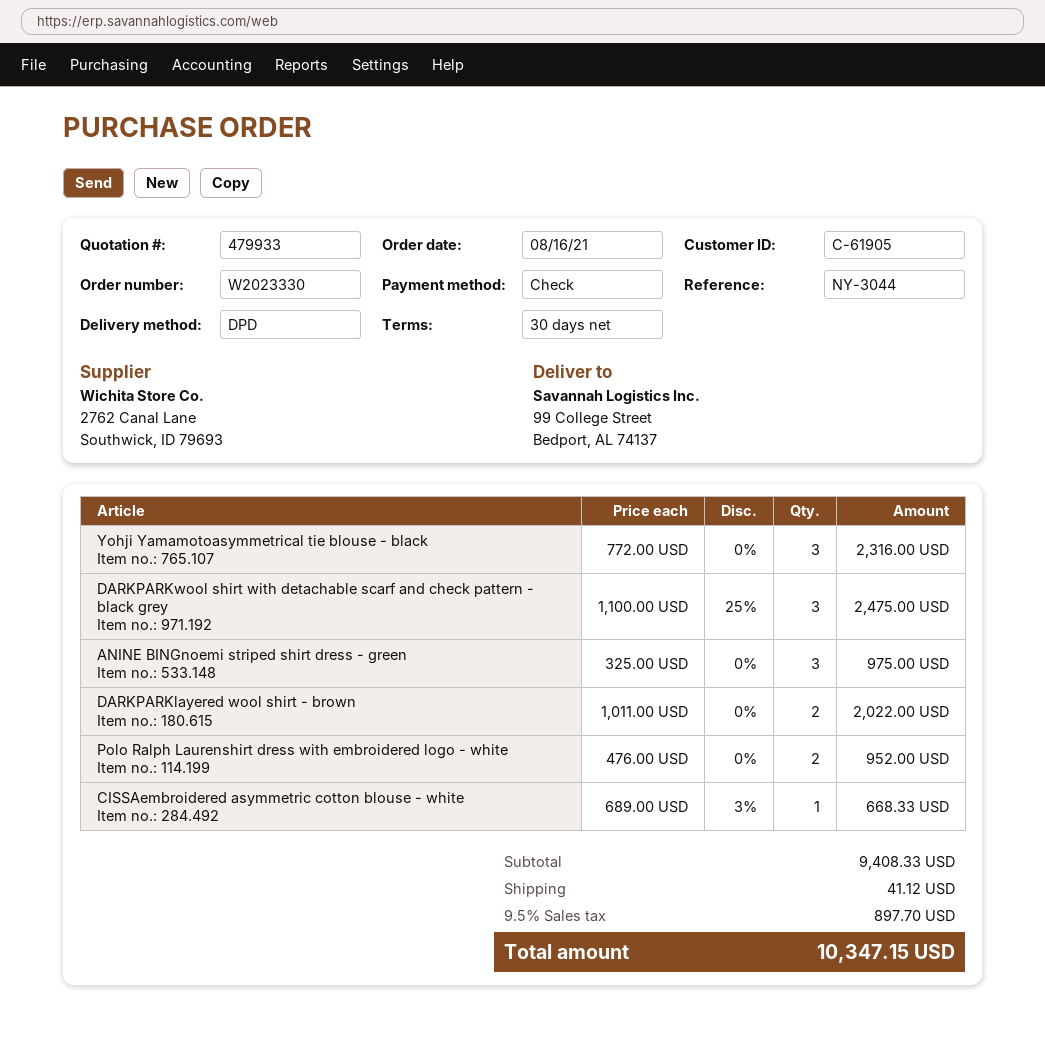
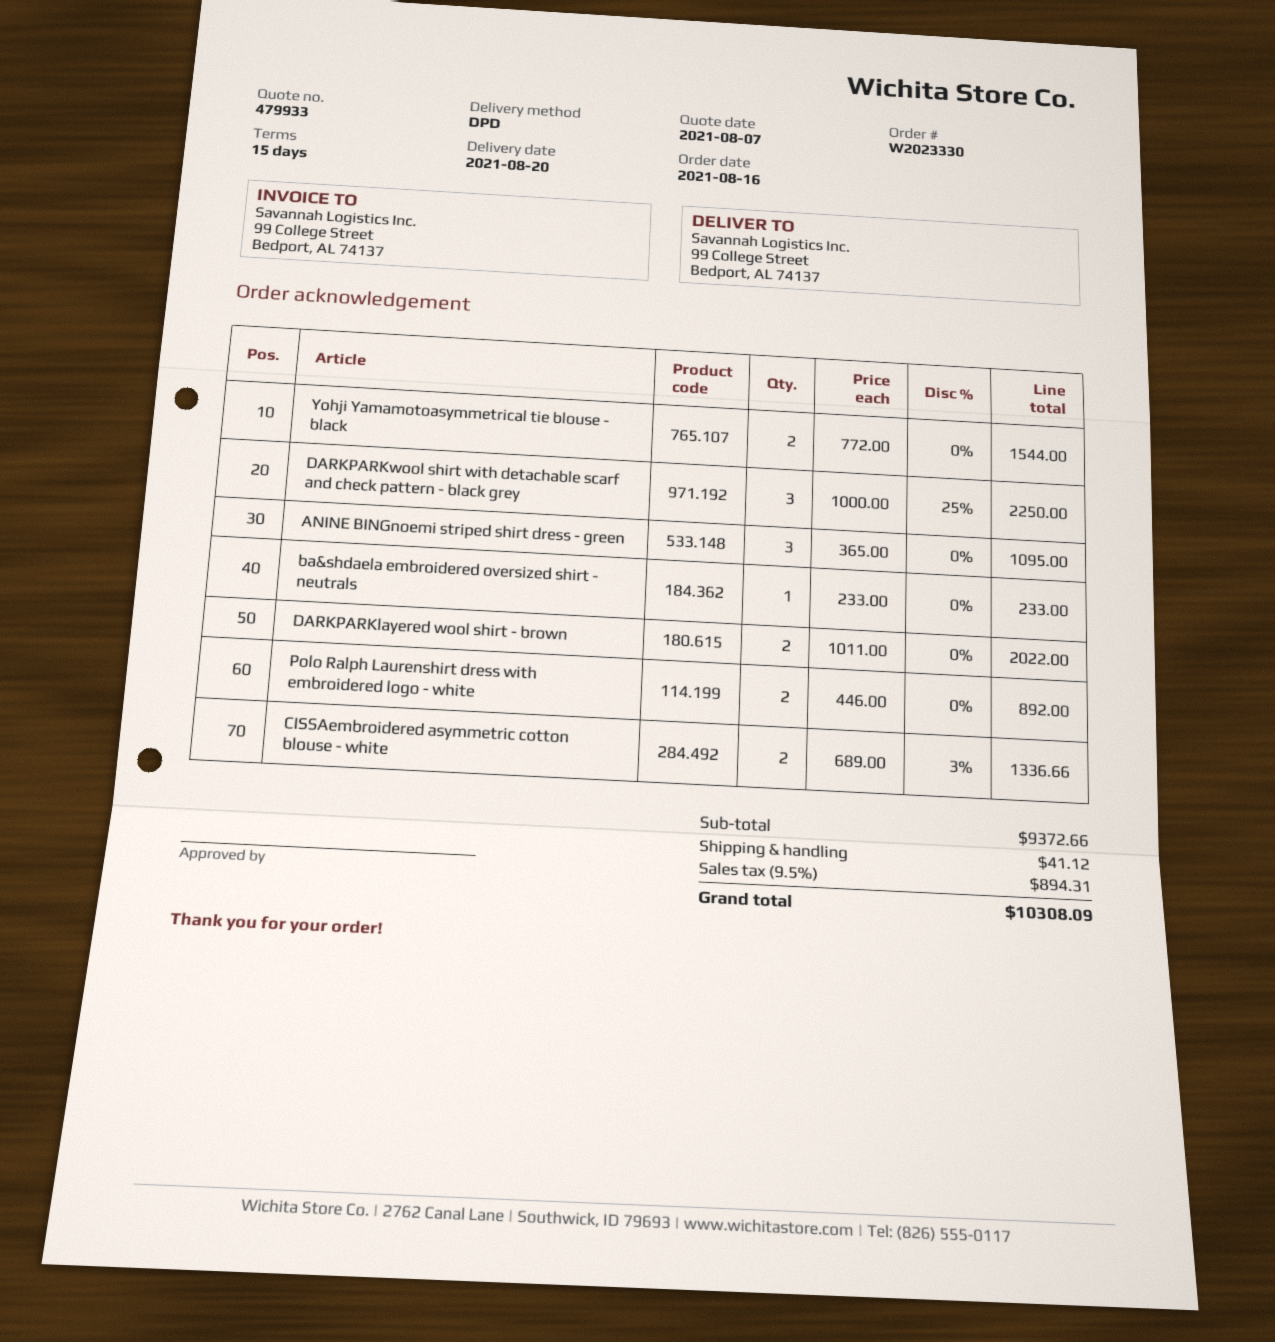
payment terms: 30 days -> 15 days
Yohji Yamamotoasymmetrical tie blouse - black: 3 x 772.00 = 2316.00 -> 2 x 772.00 = 1544.00
DARKPARKwool shirt with detachable scarf and check pattern - black grey: 3 x 1100.00 - 25% = 2475.00 -> 3 x 1000.00 - 25% = 2250.00
ANINE BINGnoemi striped shirt dress - green: 3 x 325.00 = 975.00 -> 3 x 365.00 = 1095.00
Polo Ralph Laurenshirt dress with embroidered logo - white: 2 x 476.00 = 952.00 -> 2 x 446.00 = 892.00
CISSAembroidered asymmetric cotton blouse - white: 1 x 689.00 - 3% = 668.33 -> 2 x 689.00 - 3% = 1336.66
ba&shdaela embroidered oversized shirt - neutrals: none -> 1 x 233.00 = 233.00
subtotal: 9408.33 -> 9372.66
tax: 9.5% = 897.70 -> 9.5% = 894.31
total: 10347.15 -> 10308.09

